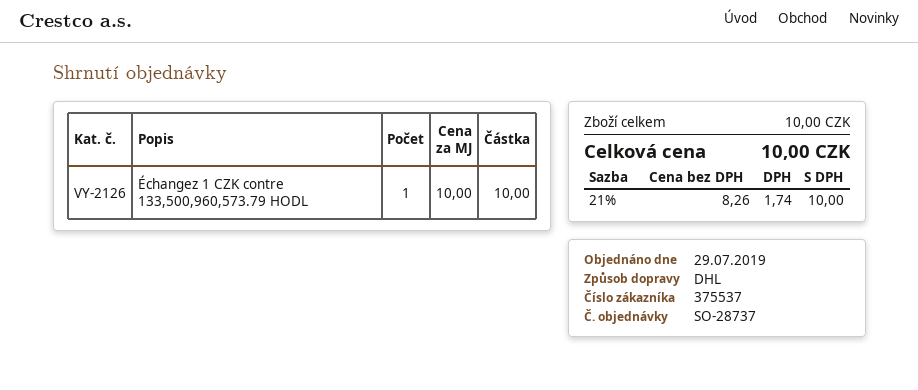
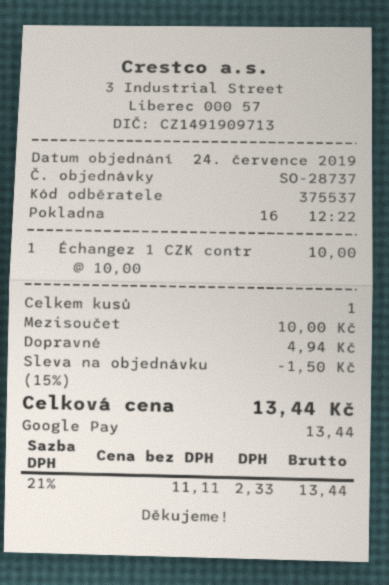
order date: 2019-07-29 -> 2019-07-24
discount: none -> 15% = 1.50
shipping: none -> 4.94
net: 8.26 -> 11.11
tax: 21% = 1.74 -> 21% = 2.33
total: 10.00 -> 13.44

